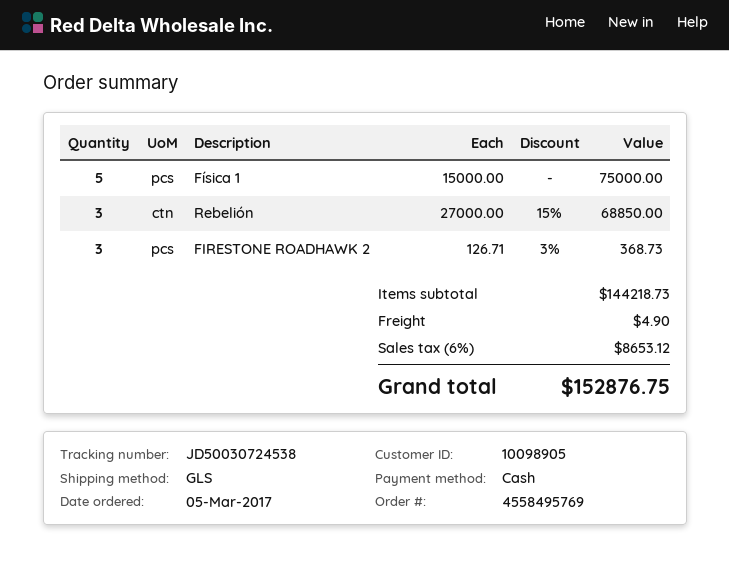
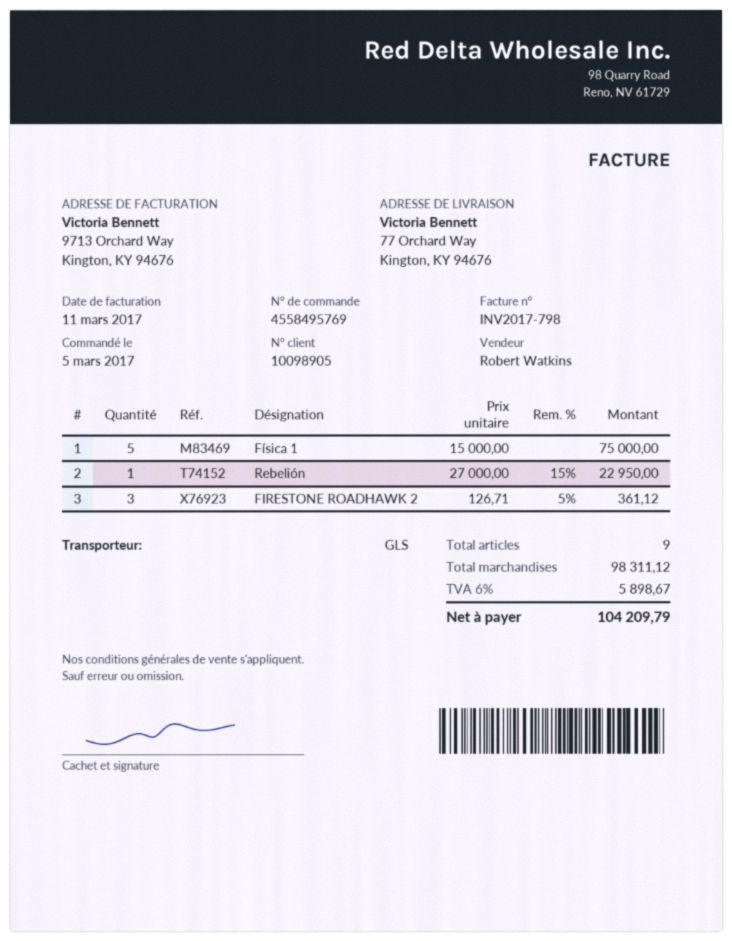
Rebelión: 3 x 27000.00 - 15% = 68850.00 -> 1 x 27000.00 - 15% = 22950.00
FIRESTONE ROADHAWK 2: 3 x 126.71 - 3% = 368.73 -> 3 x 126.71 - 5% = 361.12
subtotal: 144218.73 -> 98311.12
shipping: 4.90 -> none
tax: 6% = 8653.12 -> 6% = 5898.67
total: 152876.75 -> 104209.79

